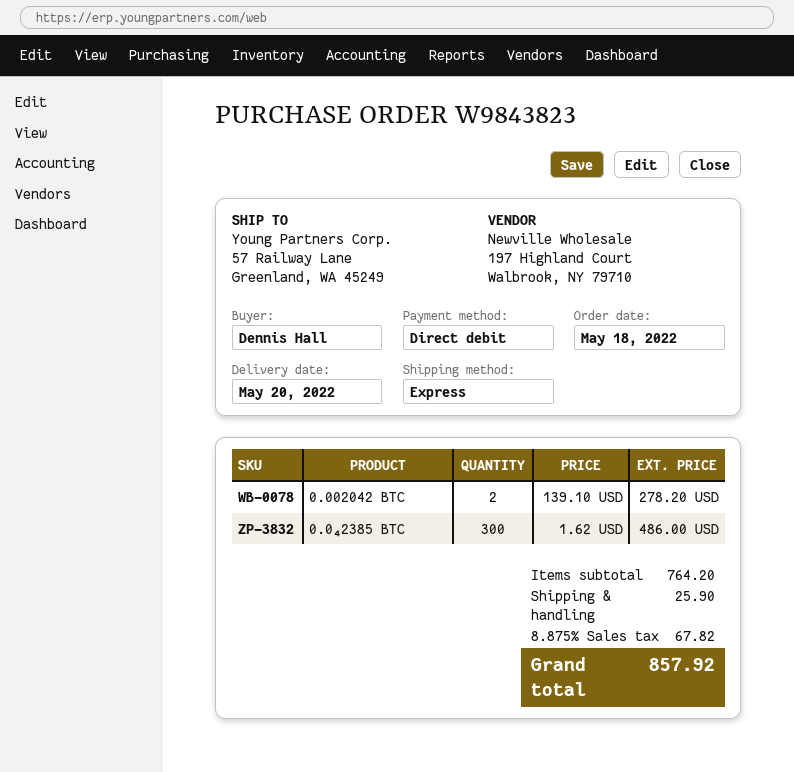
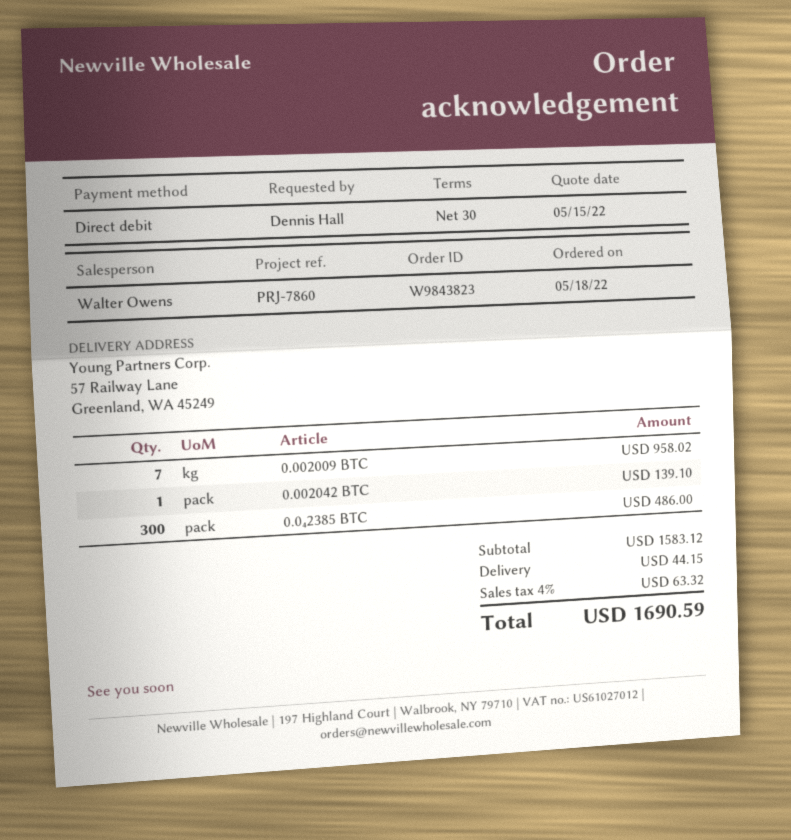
0.002042 BTC: 2 for 278.20 -> 1 for 139.10
0.002009 BTC: none -> 7 for 958.02
subtotal: 764.20 -> 1583.12
shipping: 25.90 -> 44.15
tax: 8.875% = 67.82 -> 4% = 63.32
total: 857.92 -> 1690.59

